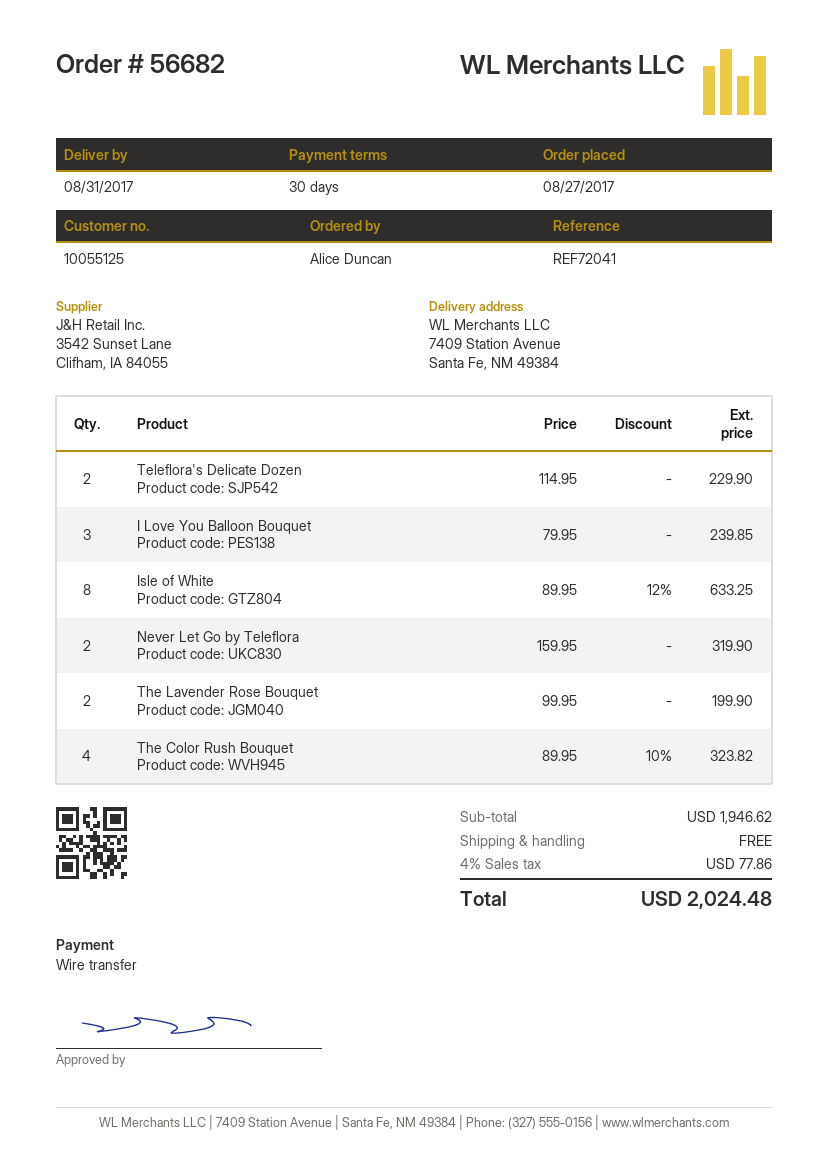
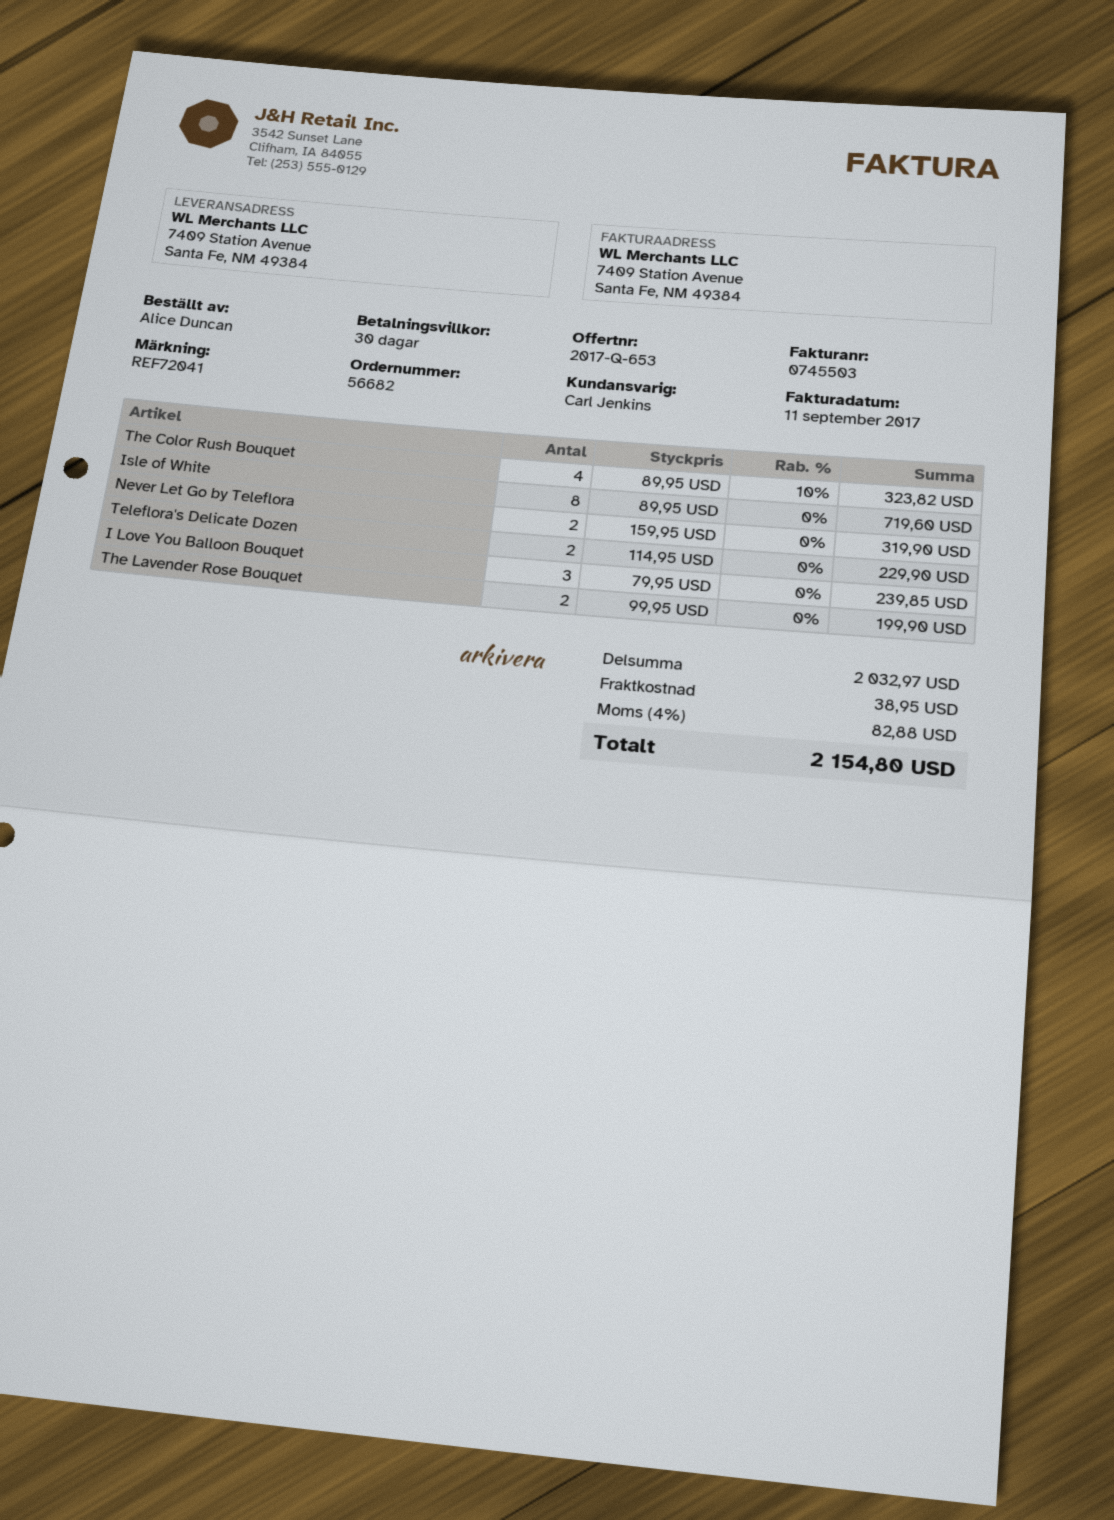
Isle of White: 8 x 89.95 - 12% = 633.25 -> 8 x 89.95 = 719.60
subtotal: 1946.62 -> 2032.97
shipping: 0.00 -> 38.95
tax: 4% = 77.86 -> 4% = 82.88
total: 2024.48 -> 2154.80

